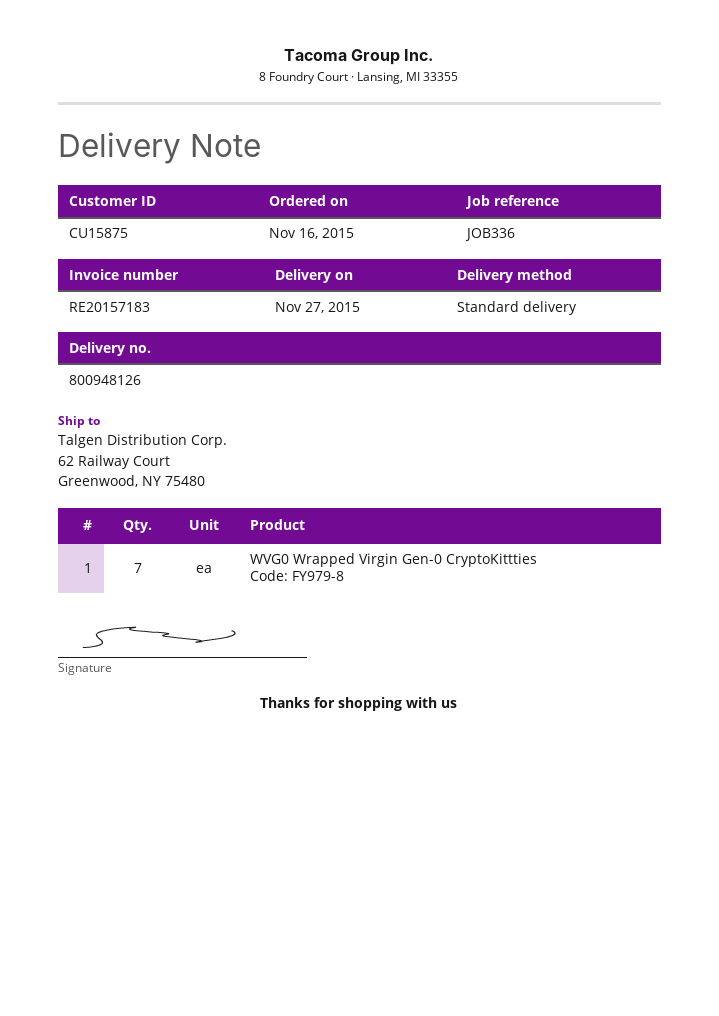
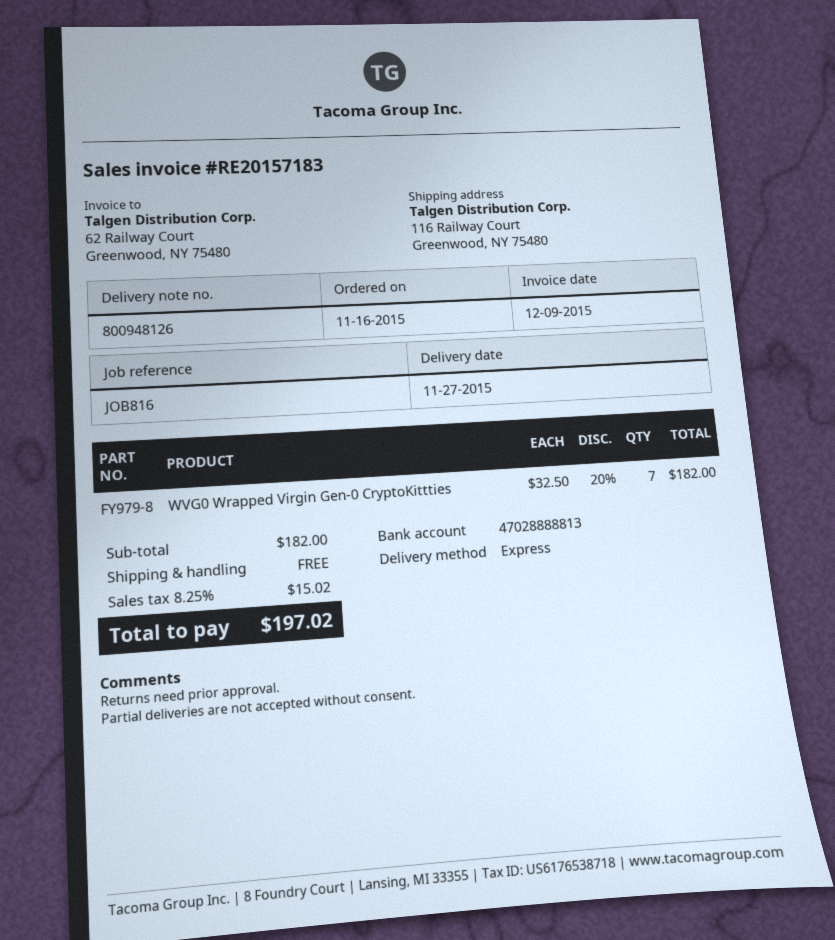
reference: JOB336 -> JOB816
shipping method: standard -> express
ship to: 62 Railway Court, Greenwood, NY 75480 -> 116 Railway Court, Greenwood, NY 75480

